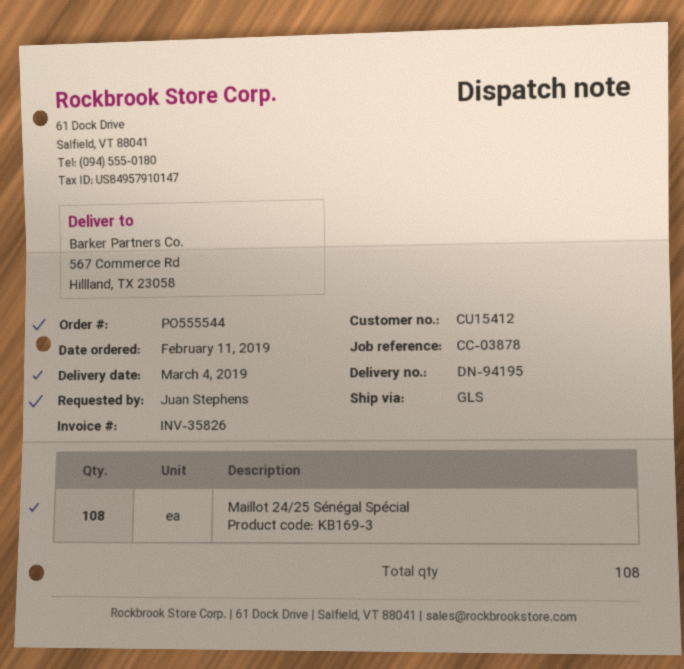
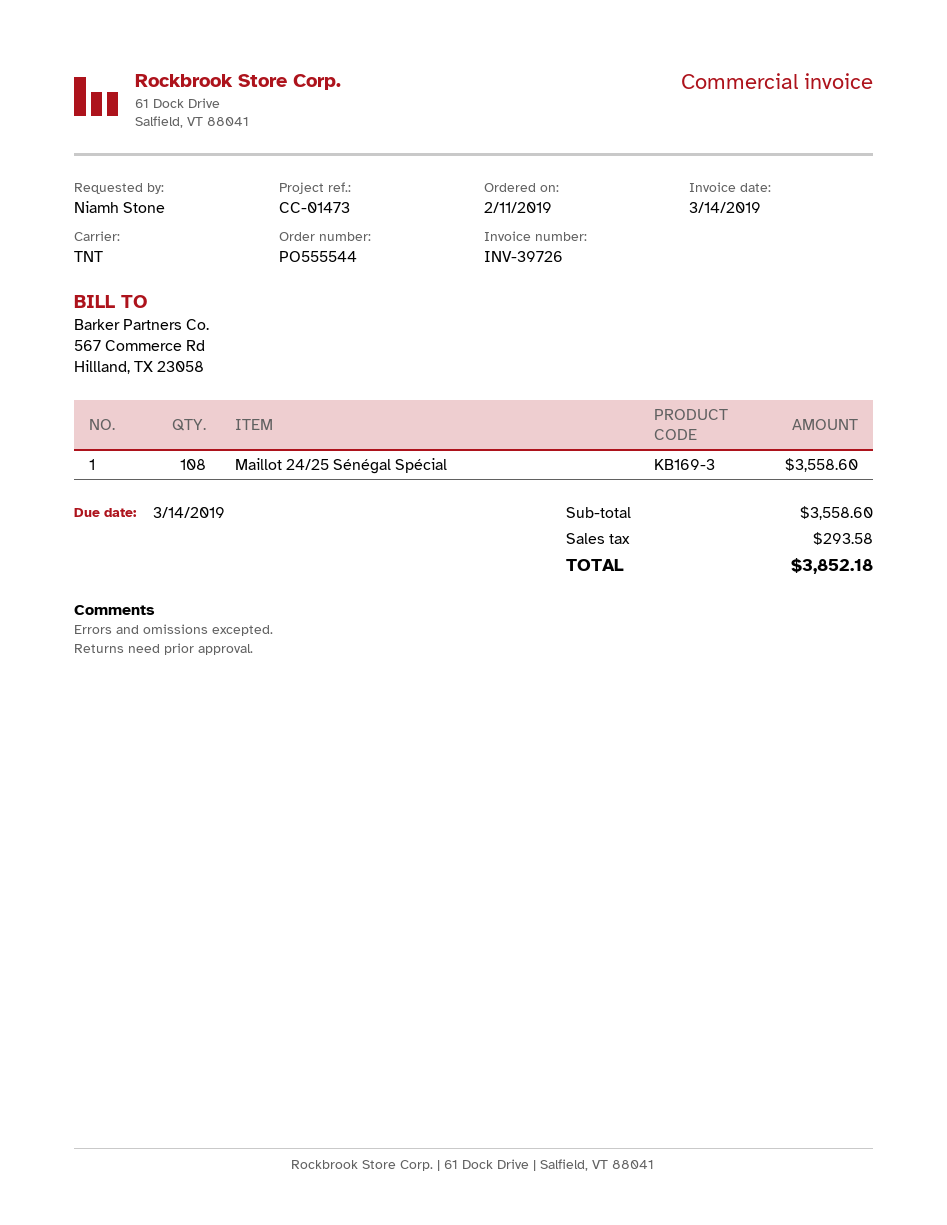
invoice number: INV-35826 -> INV-39726
reference: CC-03878 -> CC-01473
ordered by: Juan Stephens -> Niamh Stone
shipping method: GLS -> TNT

